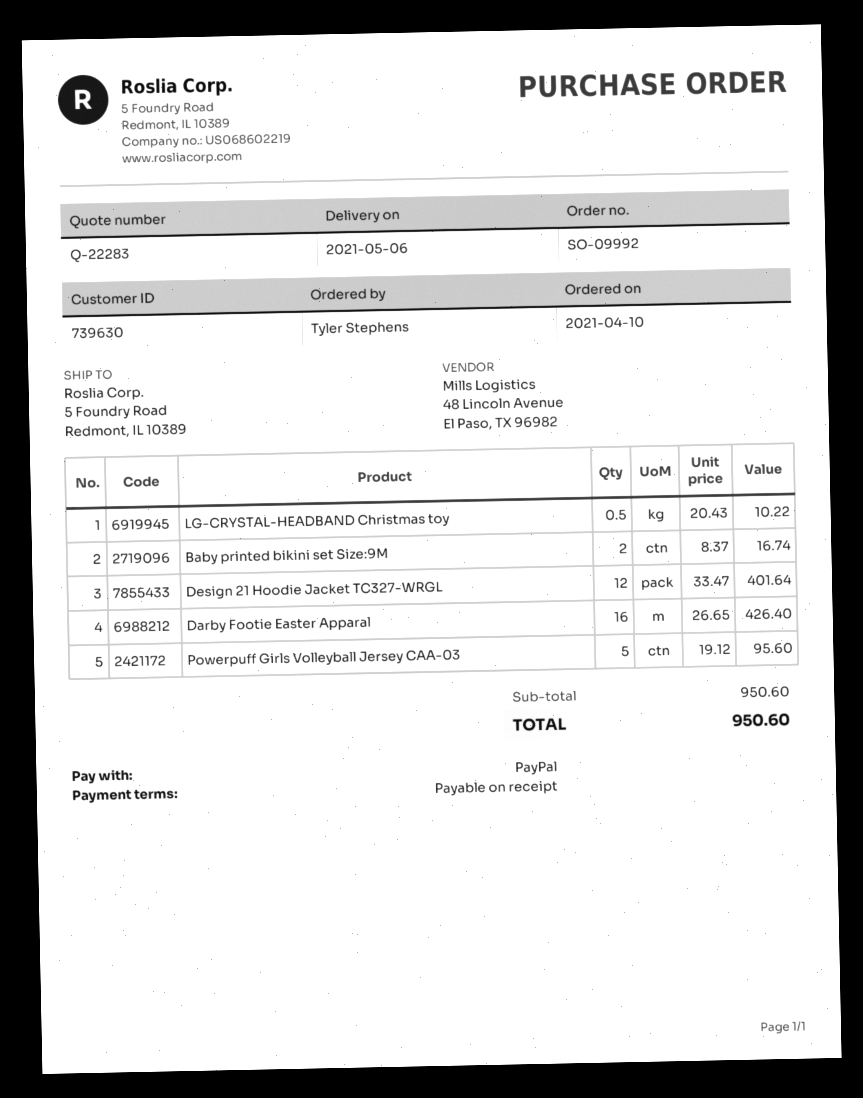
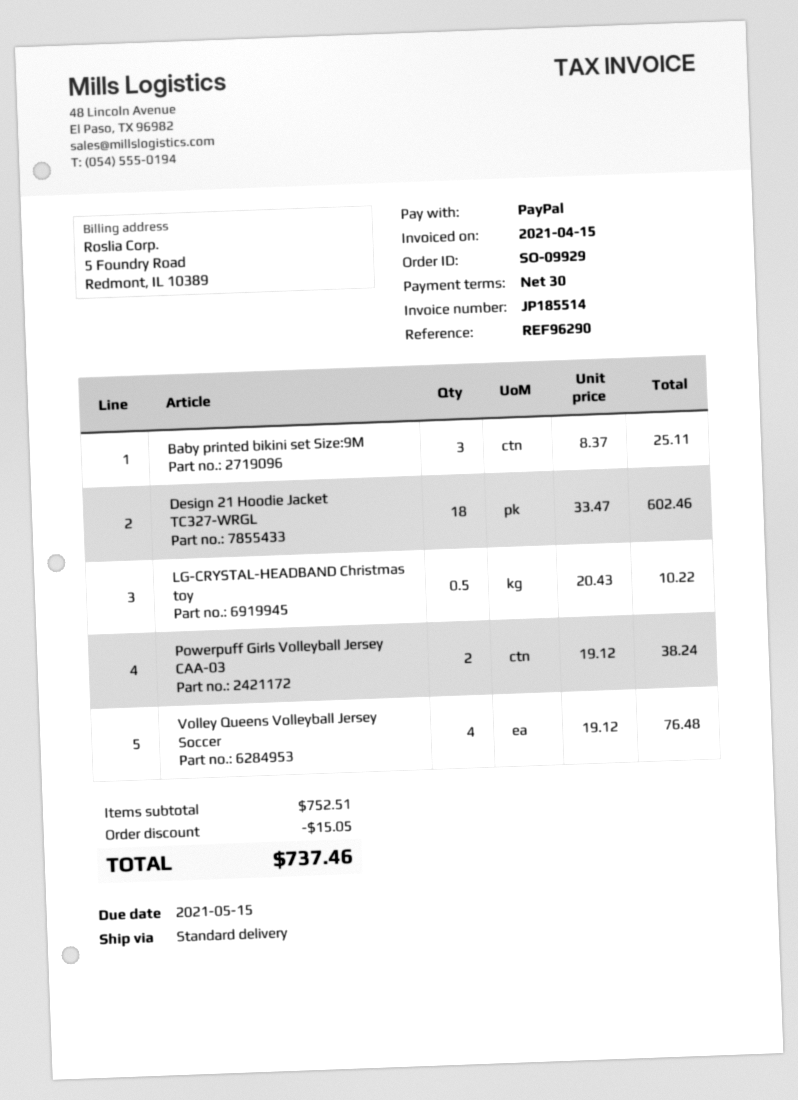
order number: SO-09992 -> SO-09929
payment terms: on receipt -> 30 days
Baby printed bikini set Size:9M: 2 x 8.37 = 16.74 -> 3 x 8.37 = 25.11
Design 21 Hoodie Jacket TC327-WRGL: 12 x 33.47 = 401.64 -> 18 x 33.47 = 602.46
Darby Footie Easter Apparal: 16 x 26.65 = 426.40 -> none
Powerpuff Girls Volleyball Jersey CAA-03: 5 x 19.12 = 95.60 -> 2 x 19.12 = 38.24
Volley Queens Volleyball Jersey Soccer: none -> 4 x 19.12 = 76.48
subtotal: 950.60 -> 752.51
discount: none -> 15.05
total: 950.60 -> 737.46

